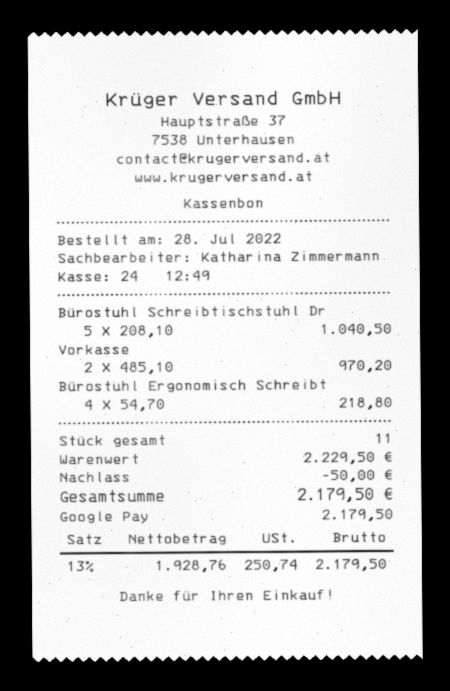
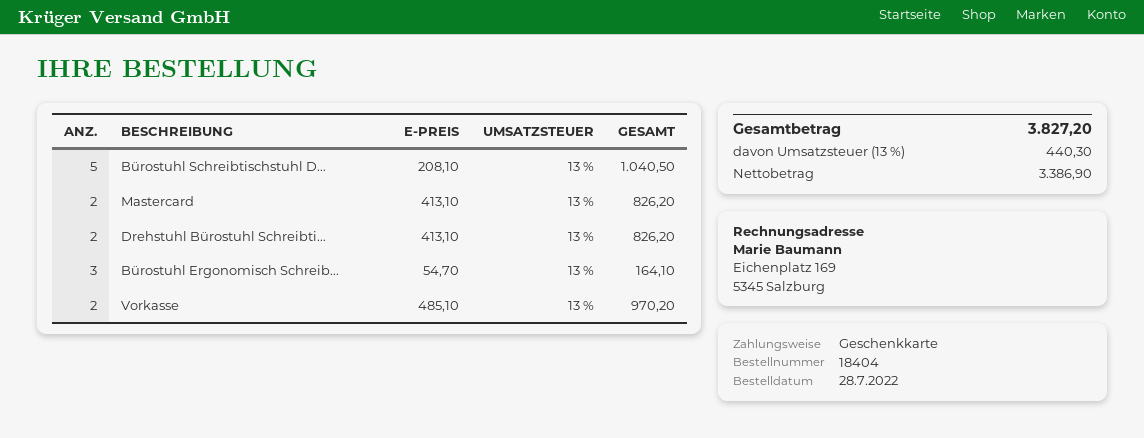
payment method: Google Pay -> gift card
Bürostuhl Ergonomisch Schreibt: 4 x 54.70 = 218.80 -> 3 x 54.70 = 164.10
Mastercard: none -> 2 x 413.10 = 826.20
Drehstuhl Bürostuhl Schreibti...: none -> 2 x 413.10 = 826.20
discount: 50.00 -> none
net: 1928.76 -> 3386.90
tax: 13% = 250.74 -> 13% = 440.30
total: 2179.50 -> 3827.20

